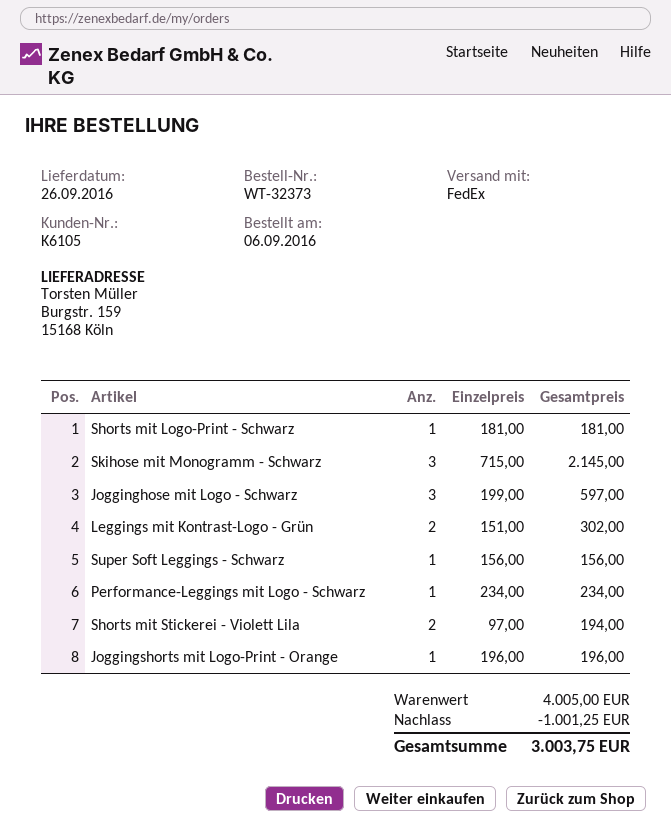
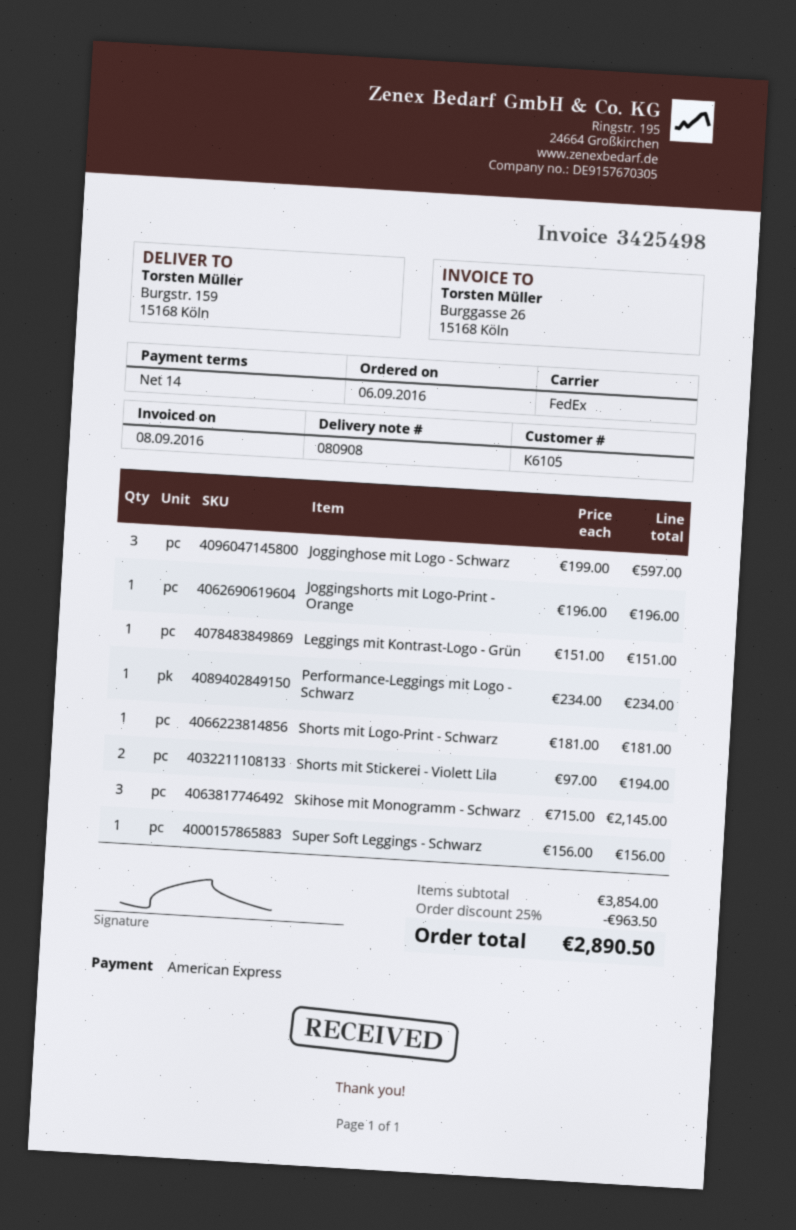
Leggings mit Kontrast-Logo - Grün: 2 x 151.00 = 302.00 -> 1 x 151.00 = 151.00
subtotal: 4005.00 -> 3854.00
discount: 1001.25 -> 963.50
total: 3003.75 -> 2890.50

